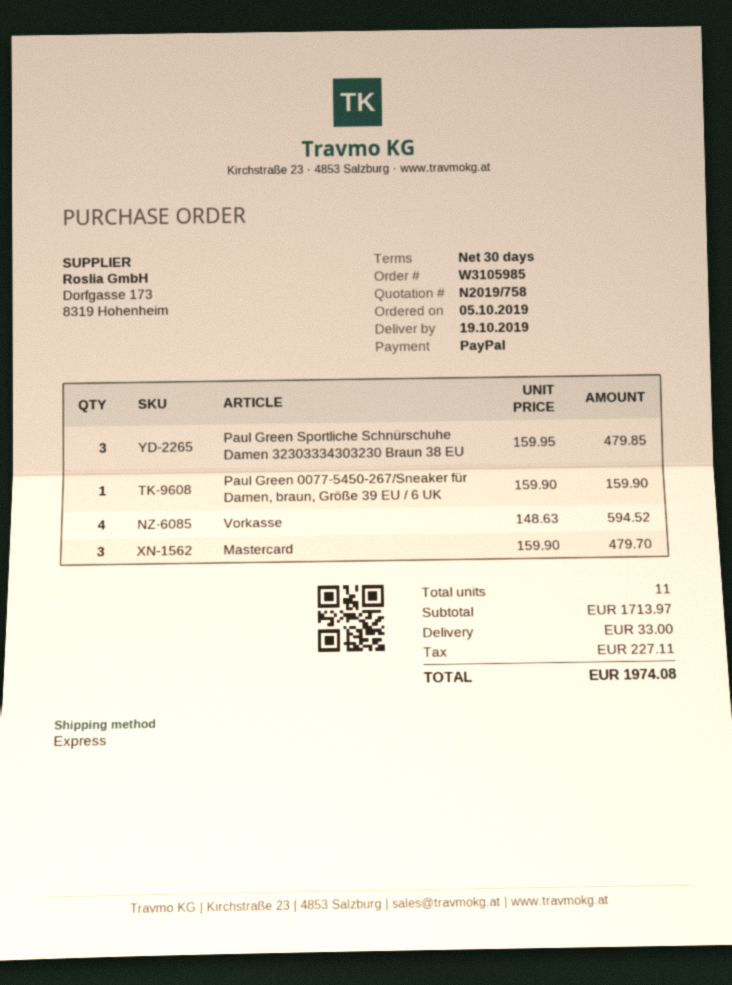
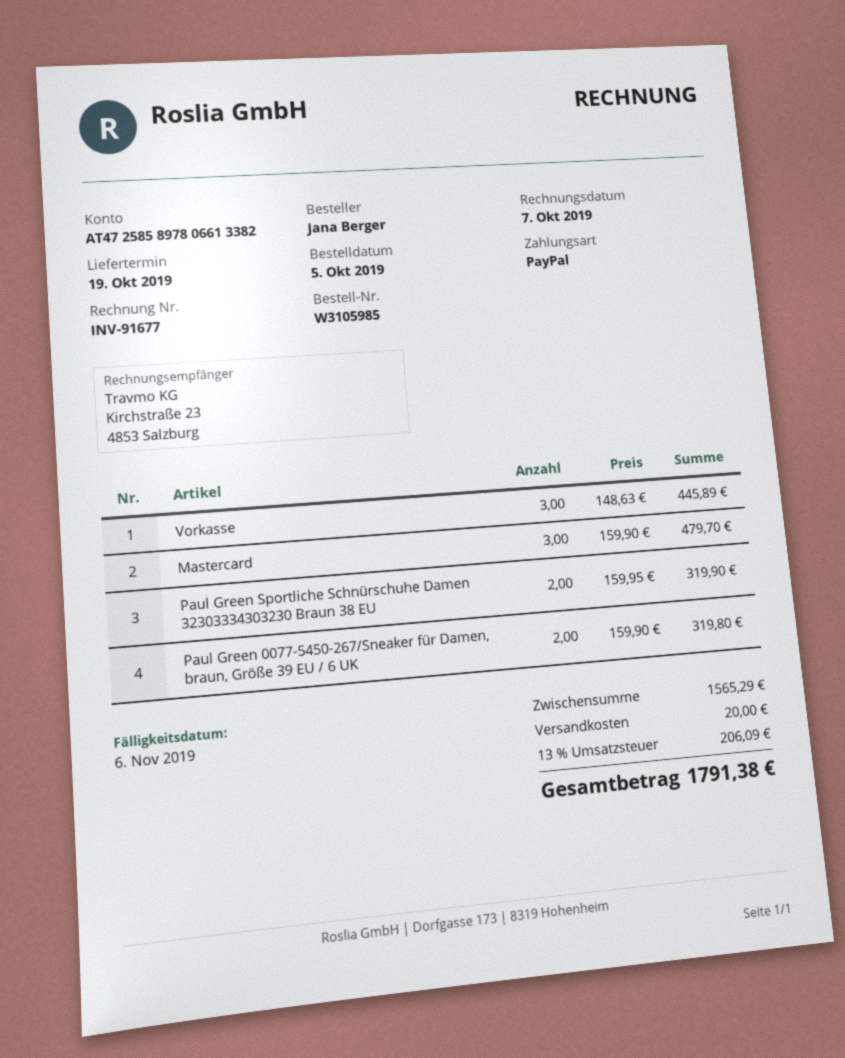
Paul Green Sportliche Schnürschuhe Damen 32303334303230 Braun 38 EU: 3 x 159.95 = 479.85 -> 2 x 159.95 = 319.90
Paul Green 0077-5450-267/Sneaker für Damen, braun, Größe 39 EU / 6 UK: 1 x 159.90 = 159.90 -> 2 x 159.90 = 319.80
Vorkasse: 4 x 148.63 = 594.52 -> 3 x 148.63 = 445.89
subtotal: 1713.97 -> 1565.29
shipping: 33.00 -> 20.00
tax: 227.11 -> 206.09
total: 1974.08 -> 1791.38

